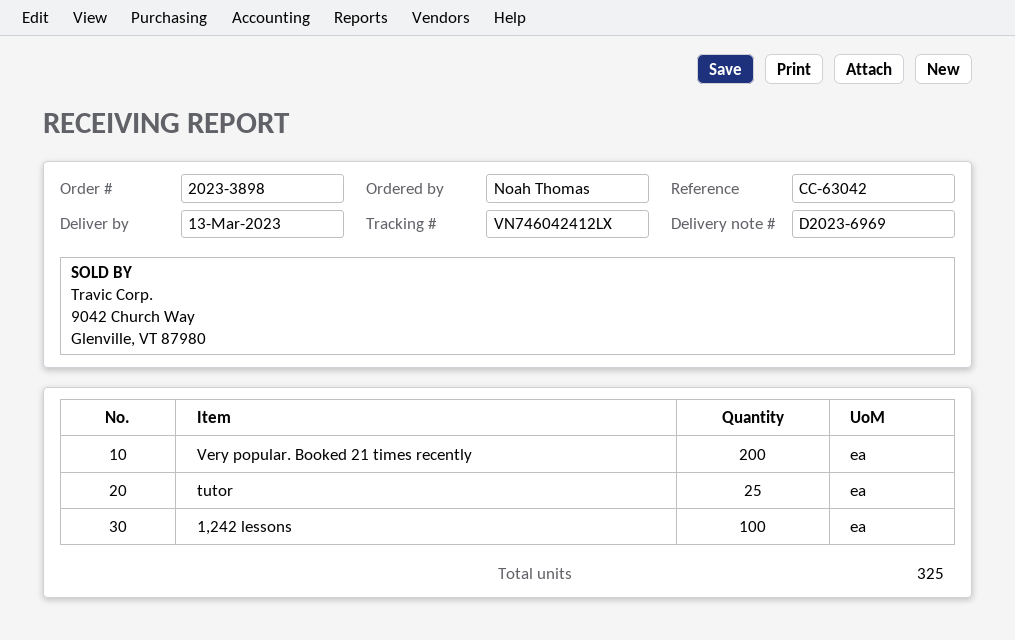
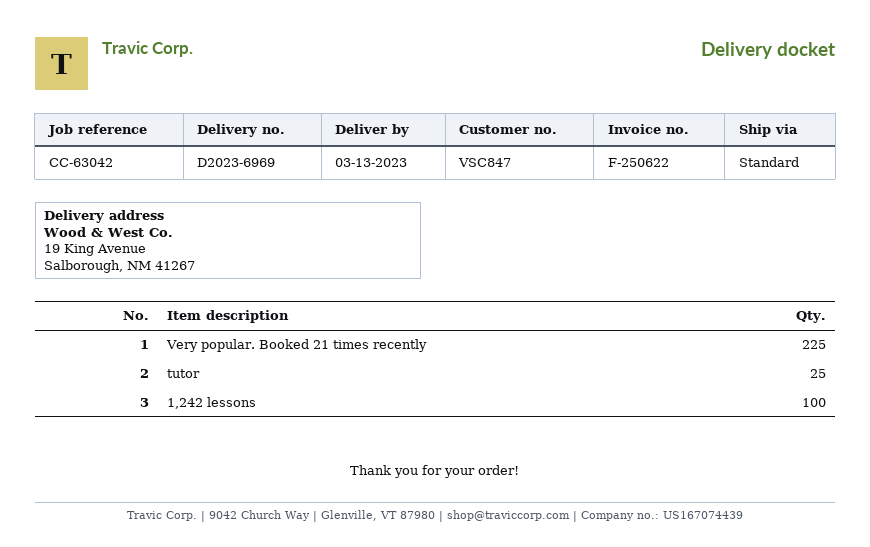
Very popular. Booked 21 times recently: 200 -> 225

